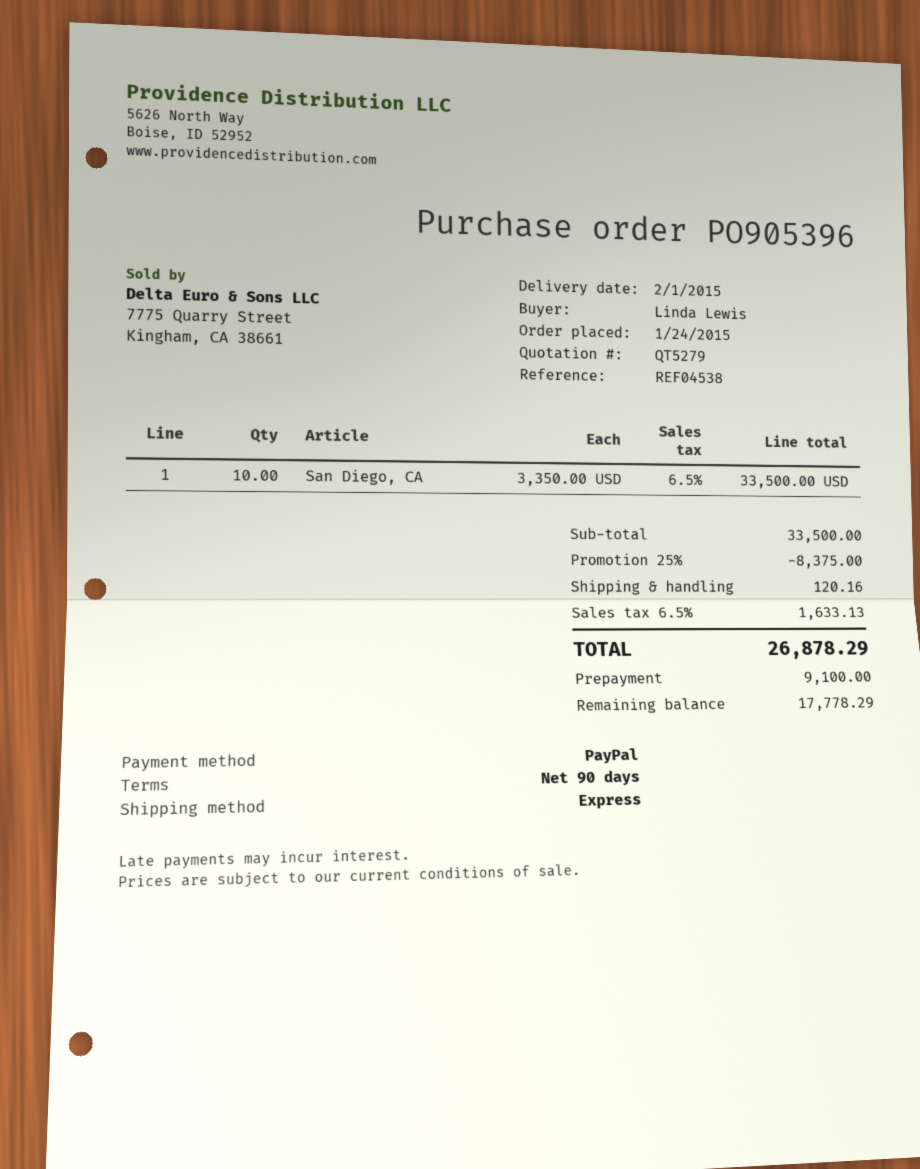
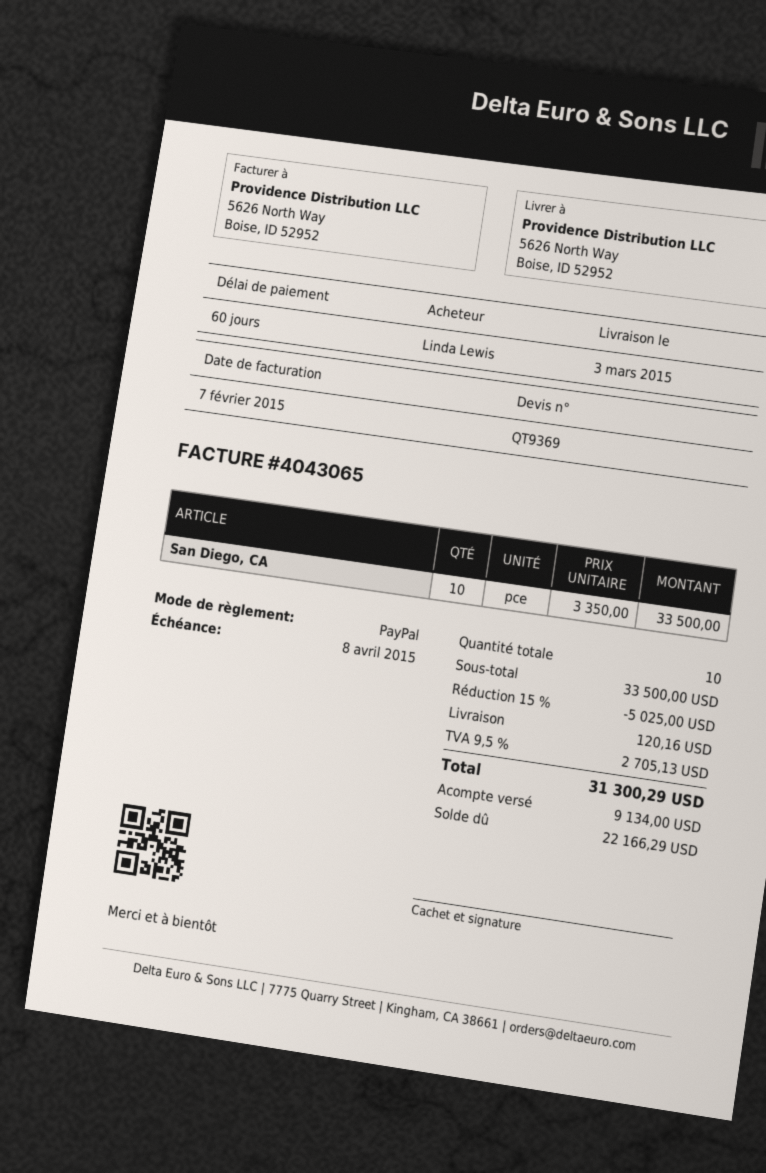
quote number: QT5279 -> QT9369
delivery date: 2015-02-01 -> 2015-03-03
payment terms: 90 days -> 60 days
discount: 25% = 8375.00 -> 15% = 5025.00
tax: 6.5% = 1633.13 -> 9.5% = 2705.13
total: 26878.29 -> 31300.29
deposit: 9100.00 -> 9134.00
balance: 17778.29 -> 22166.29

